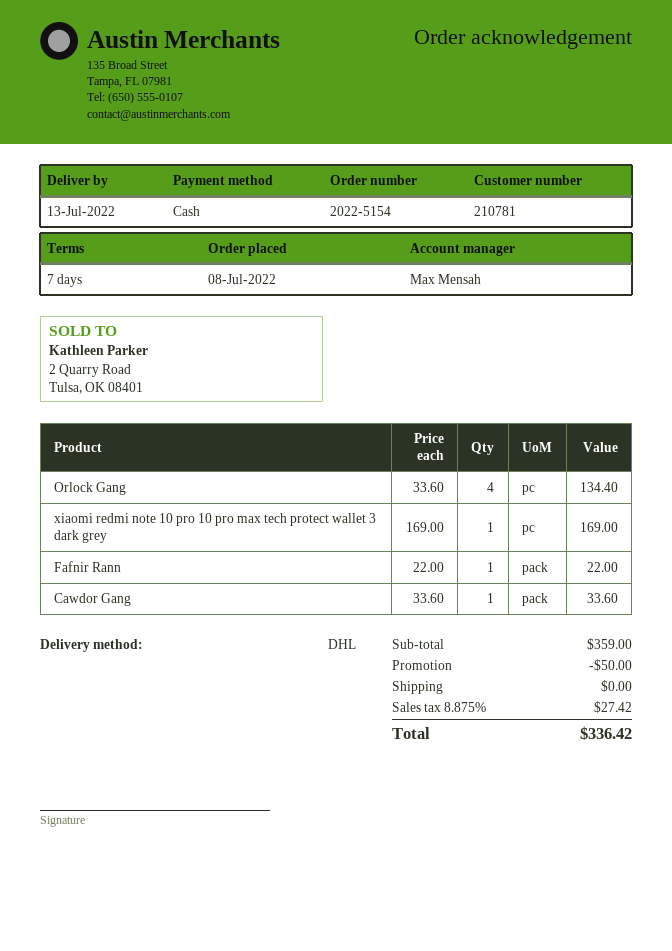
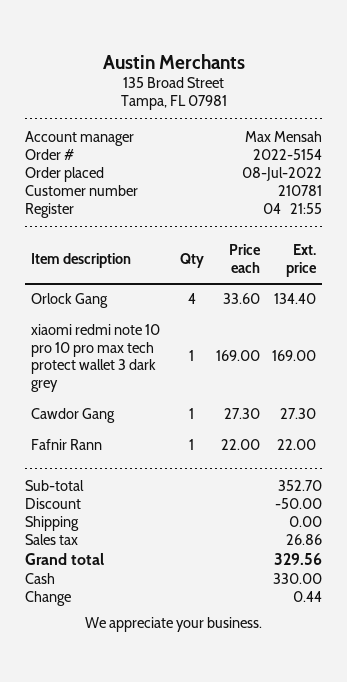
Cawdor Gang: 1 x 33.60 = 33.60 -> 1 x 27.30 = 27.30
subtotal: 359.00 -> 352.70
tax: 27.42 -> 26.86
total: 336.42 -> 329.56

